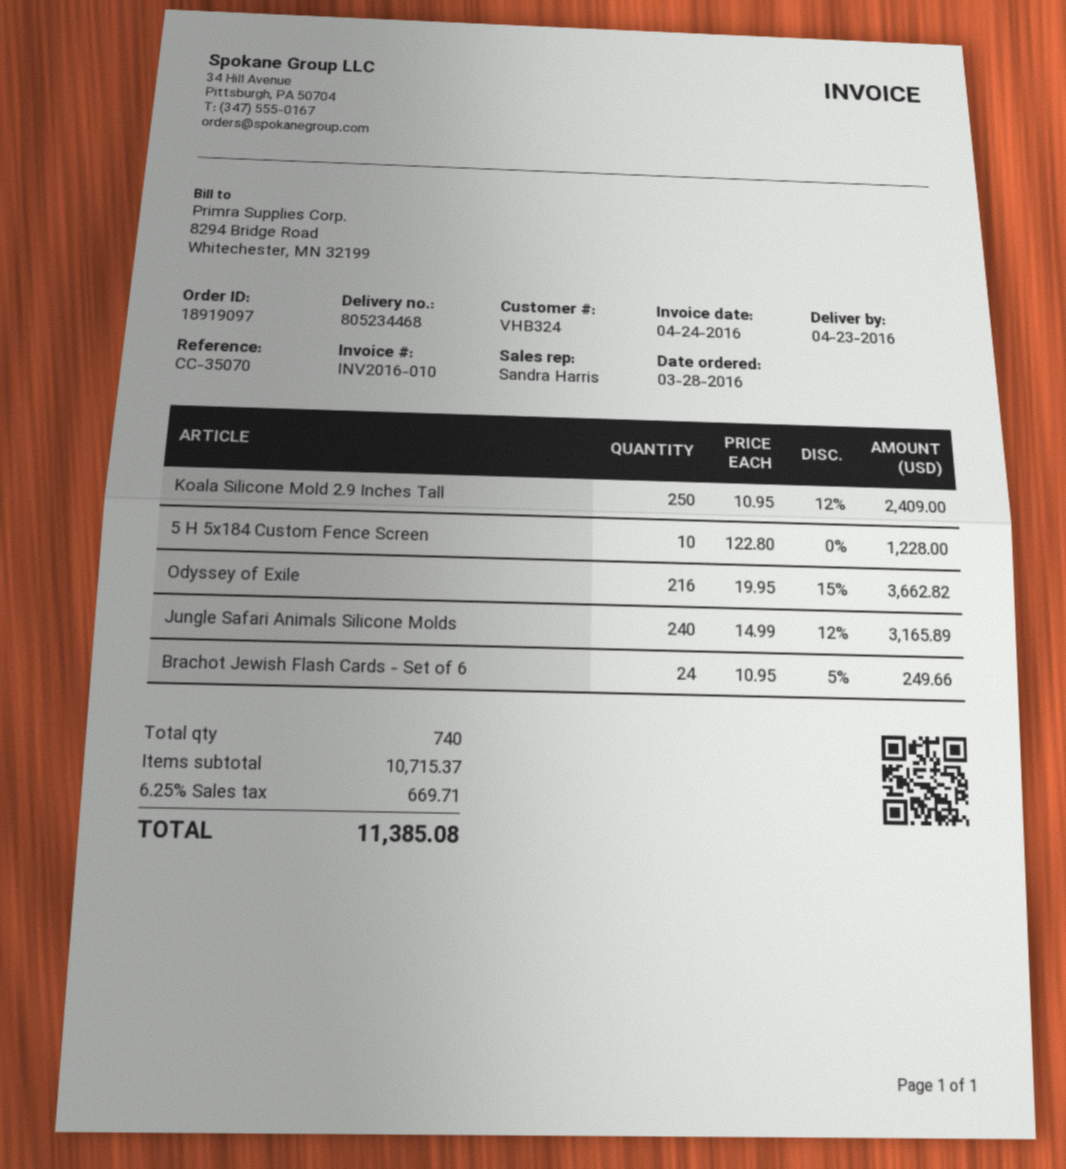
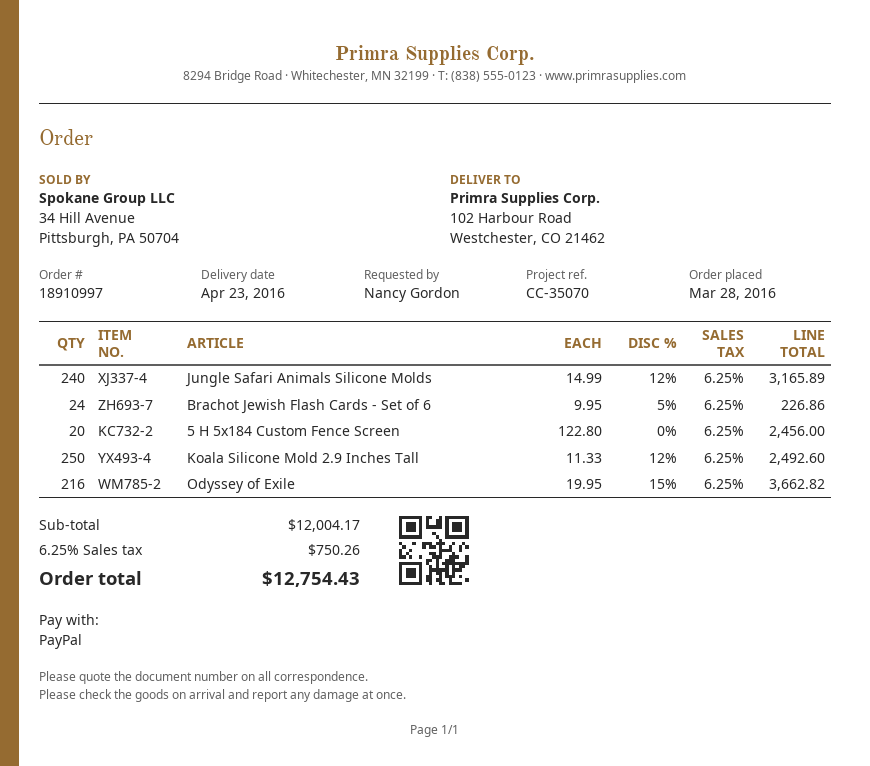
order number: 18919097 -> 18910997
Koala Silicone Mold 2.9 Inches Tall: 250 x 10.95 - 12% = 2409.00 -> 250 x 11.33 - 12% = 2492.60
5 H 5x184 Custom Fence Screen: 10 x 122.80 = 1228.00 -> 20 x 122.80 = 2456.00
Brachot Jewish Flash Cards - Set of 6: 24 x 10.95 - 5% = 249.66 -> 24 x 9.95 - 5% = 226.86
subtotal: 10715.37 -> 12004.17
tax: 6.25% = 669.71 -> 6.25% = 750.26
total: 11385.08 -> 12754.43

